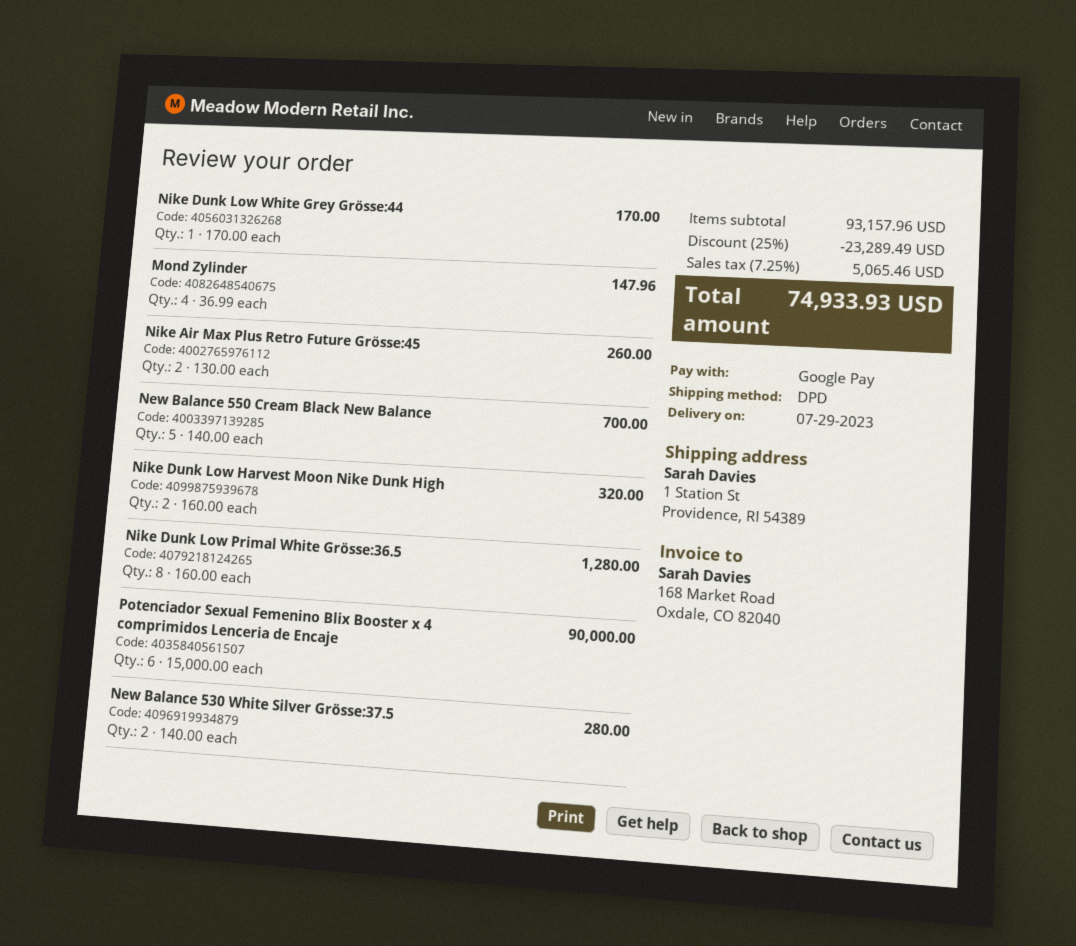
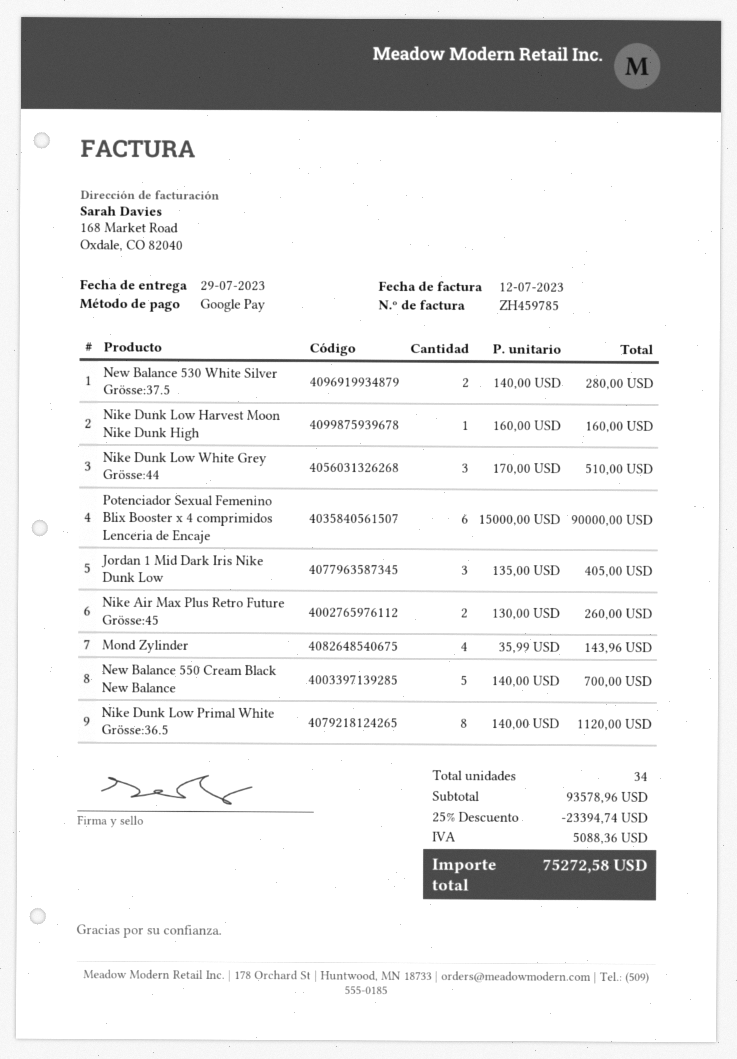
Nike Dunk Low White Grey Grösse:44: 1 x 170.00 = 170.00 -> 3 x 170.00 = 510.00
Mond Zylinder: 4 x 36.99 = 147.96 -> 4 x 35.99 = 143.96
Nike Dunk Low Harvest Moon Nike Dunk High: 2 x 160.00 = 320.00 -> 1 x 160.00 = 160.00
Nike Dunk Low Primal White Grösse:36.5: 8 x 160.00 = 1280.00 -> 8 x 140.00 = 1120.00
Jordan 1 Mid Dark Iris Nike Dunk Low: none -> 3 x 135.00 = 405.00
subtotal: 93157.96 -> 93578.96
discount: 25% = 23289.49 -> 25% = 23394.74
tax: 5065.46 -> 5088.36
total: 74933.93 -> 75272.58

